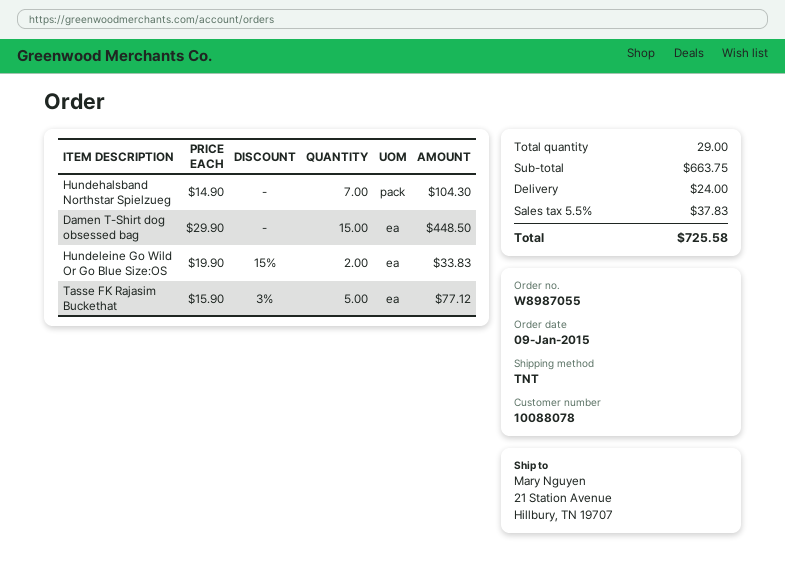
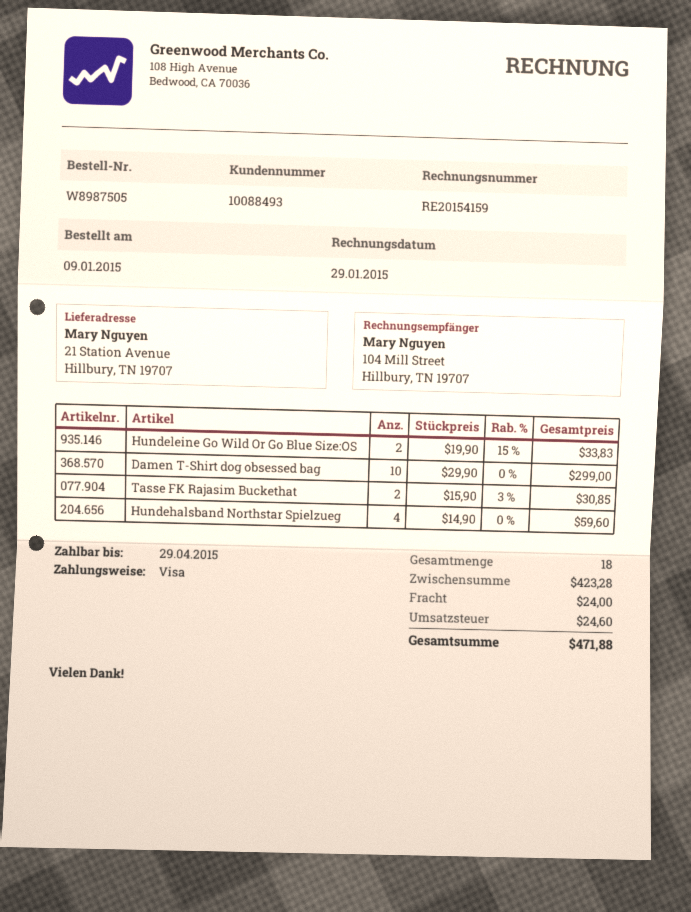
order number: W8987055 -> W8987505
customer number: 10088078 -> 10088493
Hundehalsband Northstar Spielzueg: 7 x 14.90 = 104.30 -> 4 x 14.90 = 59.60
Damen T-Shirt dog obsessed bag: 15 x 29.90 = 448.50 -> 10 x 29.90 = 299.00
Tasse FK Rajasim Buckethat: 5 x 15.90 - 3% = 77.12 -> 2 x 15.90 - 3% = 30.85
total quantity: 29 -> 18
subtotal: 663.75 -> 423.28
tax: 37.83 -> 24.60
total: 725.58 -> 471.88

